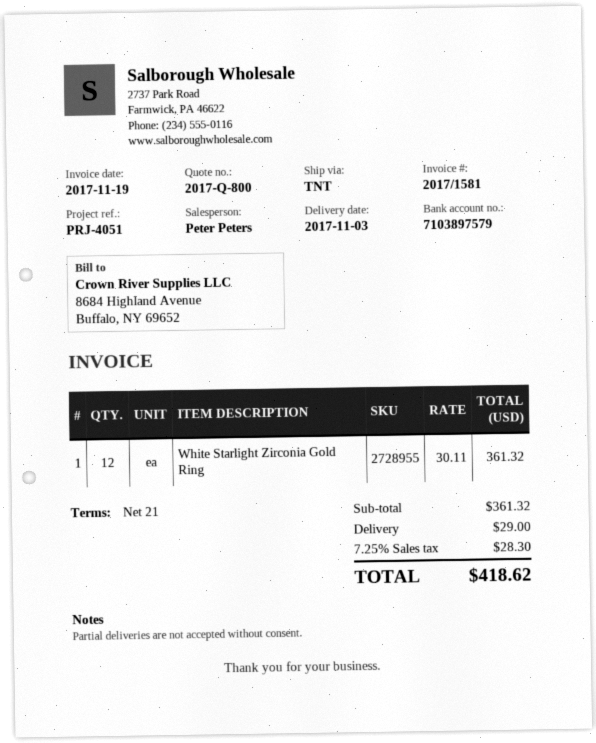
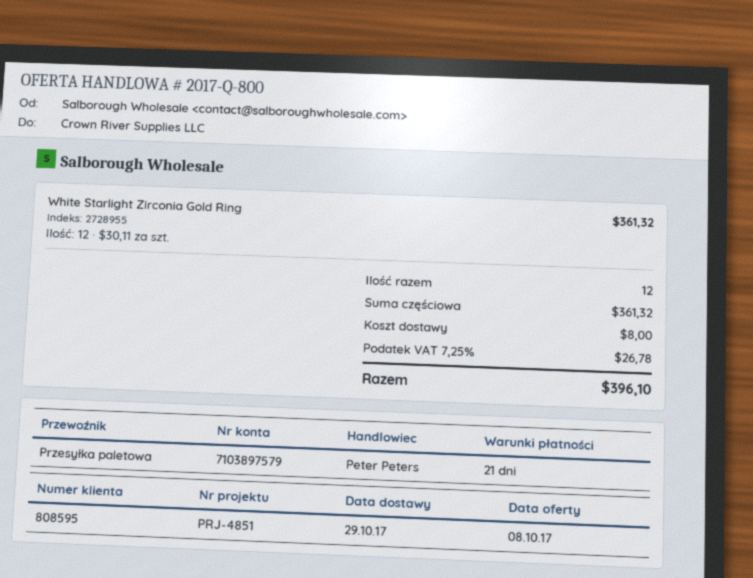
delivery date: 2017-11-03 -> 2017-10-29
reference: PRJ-4051 -> PRJ-4851
shipping method: TNT -> pallet freight
shipping: 29.00 -> 8.00
tax: 7.25% = 28.30 -> 7.25% = 26.78
total: 418.62 -> 396.10

